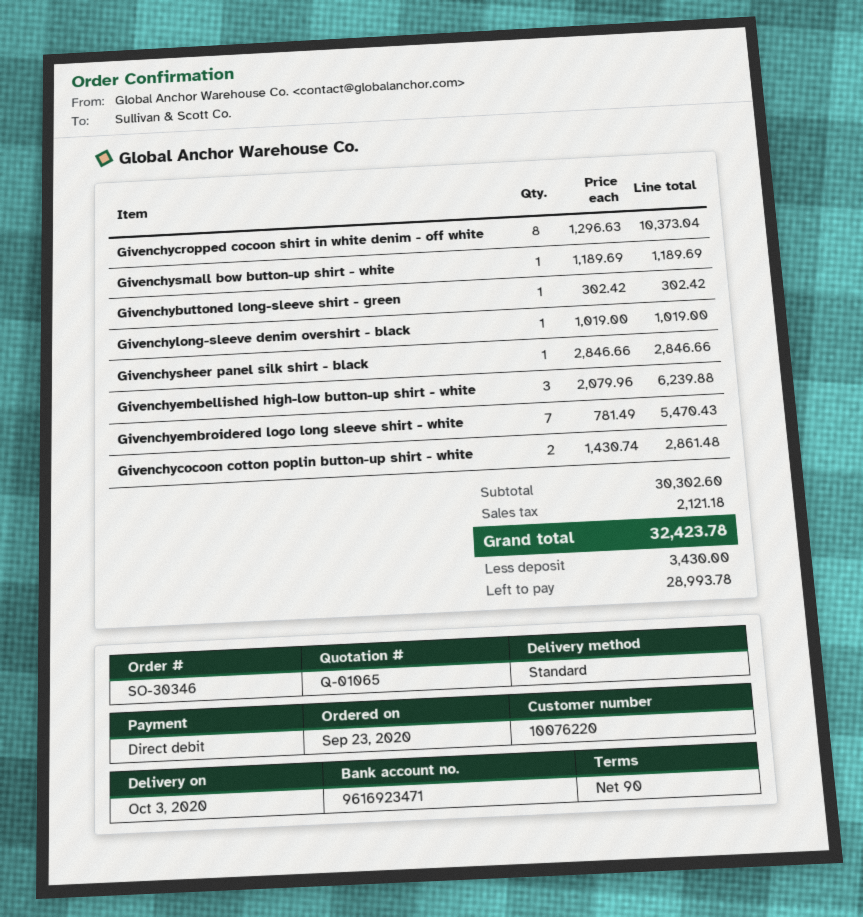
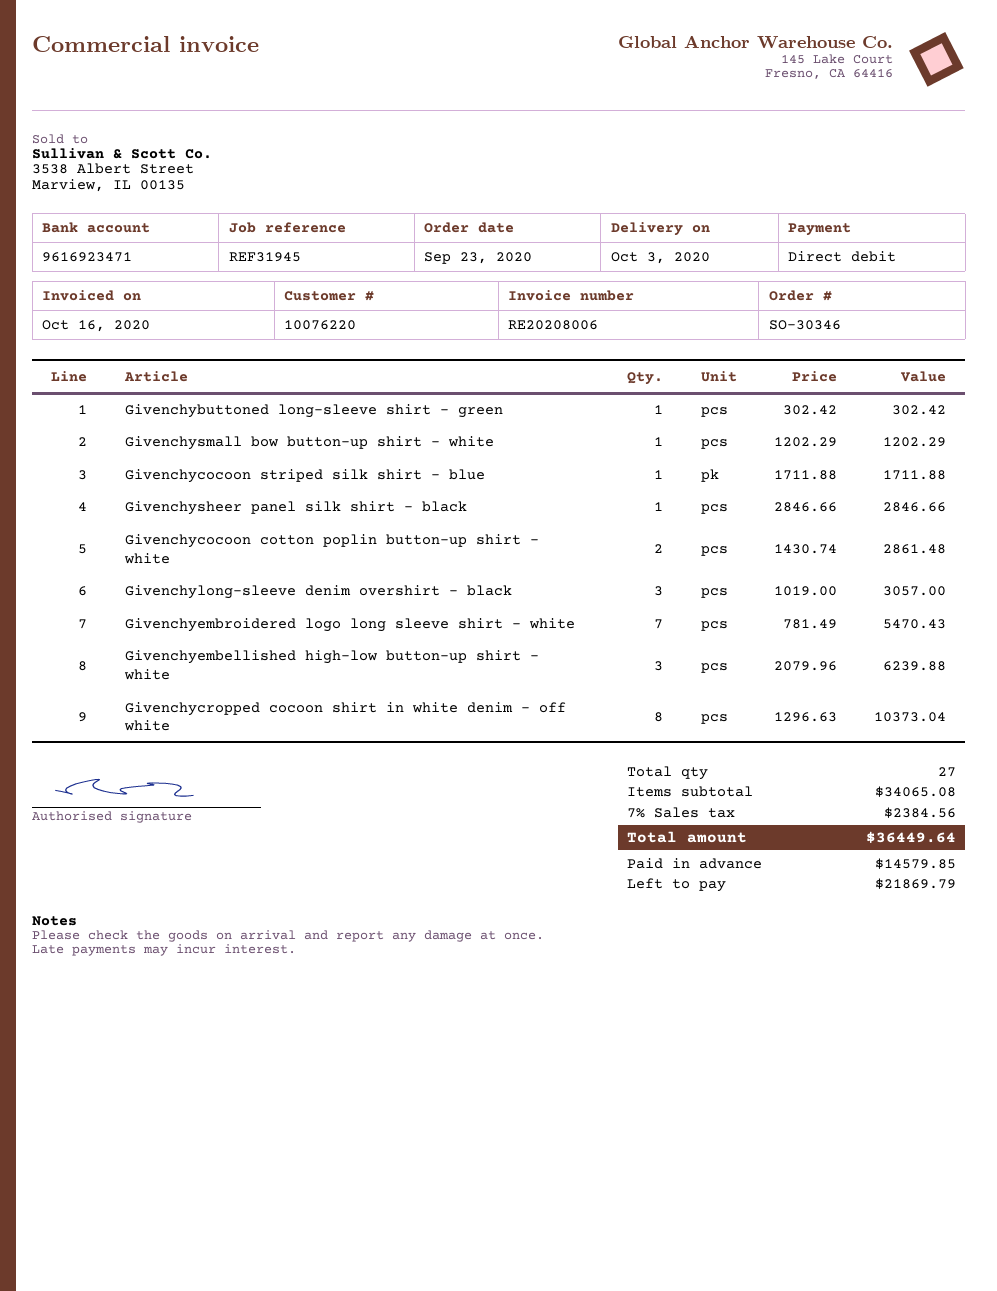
Givenchysmall bow button-up shirt - white: 1 x 1189.69 = 1189.69 -> 1 x 1202.29 = 1202.29
Givenchylong-sleeve denim overshirt - black: 1 x 1019.00 = 1019.00 -> 3 x 1019.00 = 3057.00
Givenchycocoon striped silk shirt - blue: none -> 1 x 1711.88 = 1711.88
subtotal: 30302.60 -> 34065.08
tax: 2121.18 -> 2384.56
total: 32423.78 -> 36449.64
deposit: 3430.00 -> 14579.85
balance: 28993.78 -> 21869.79

